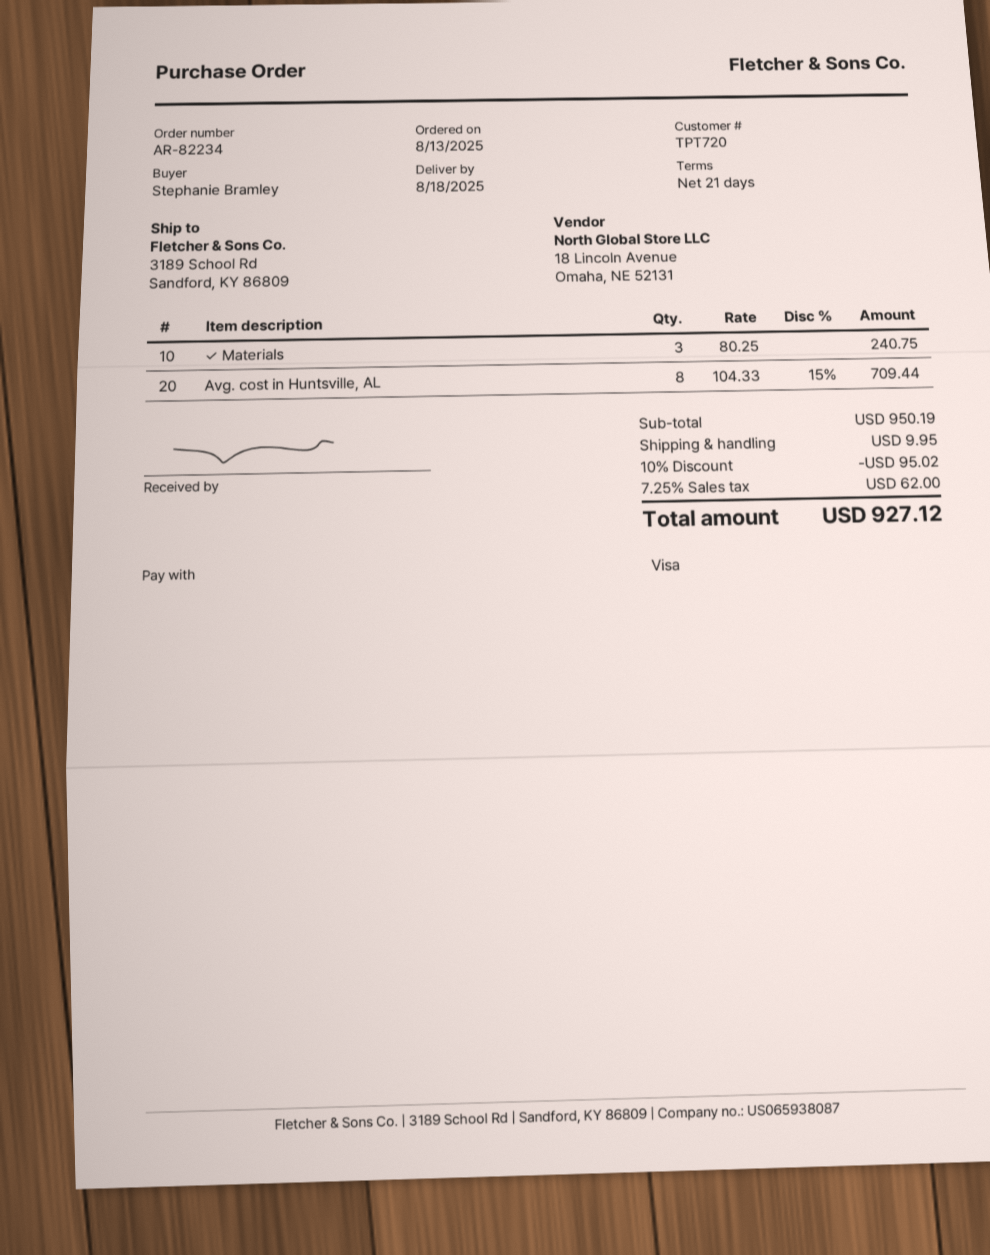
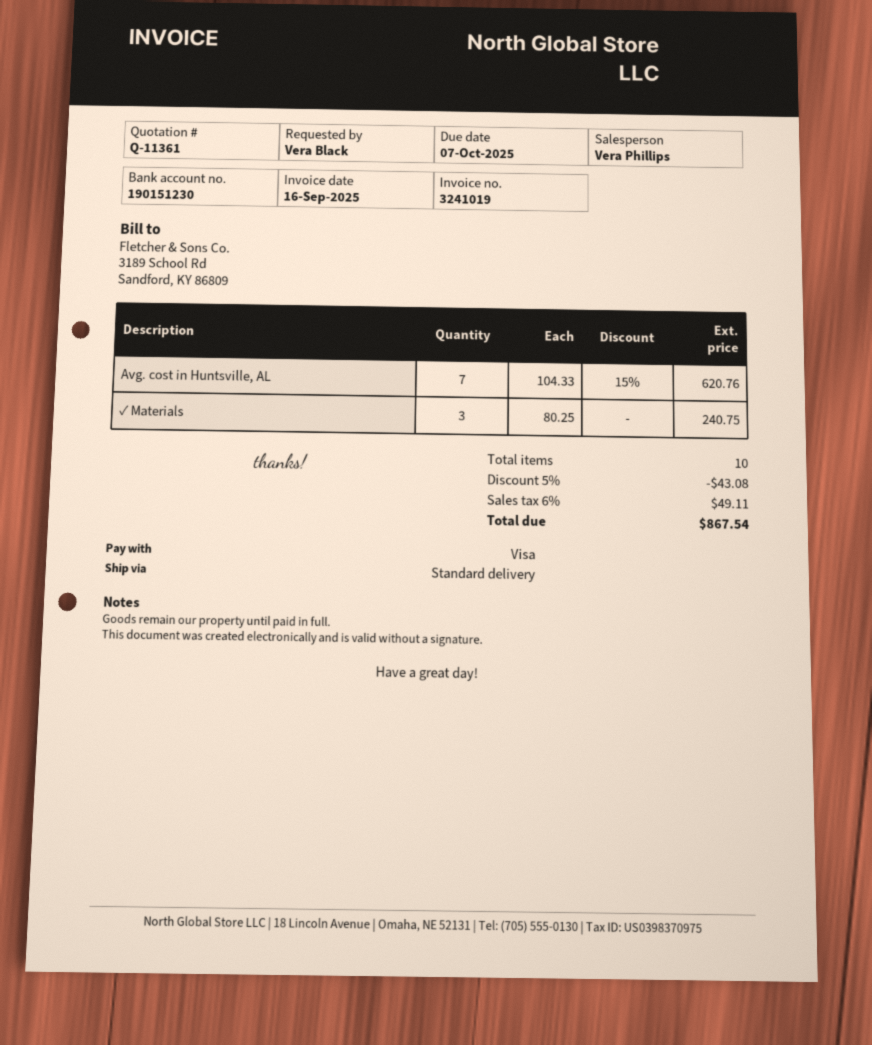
ordered by: Stephanie Bramley -> Vera Black
Avg. cost in Huntsville, AL: 8 x 104.33 - 15% = 709.44 -> 7 x 104.33 - 15% = 620.76
discount: 10% = 95.02 -> 5% = 43.08
shipping: 9.95 -> none
tax: 7.25% = 62.00 -> 6% = 49.11
total: 927.12 -> 867.54

